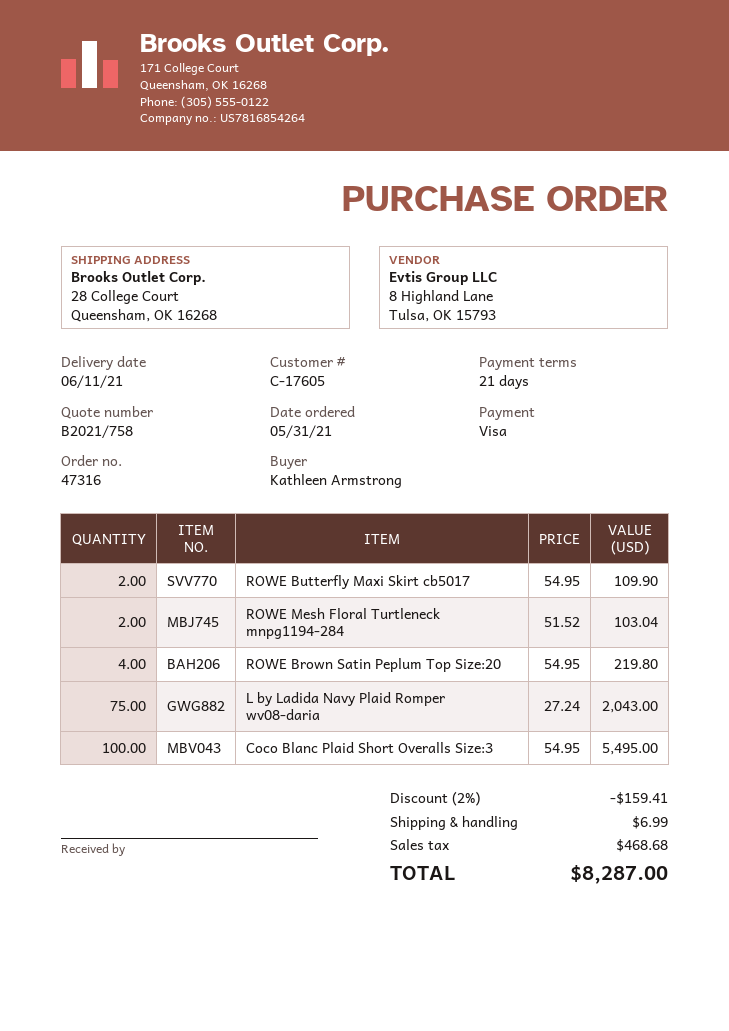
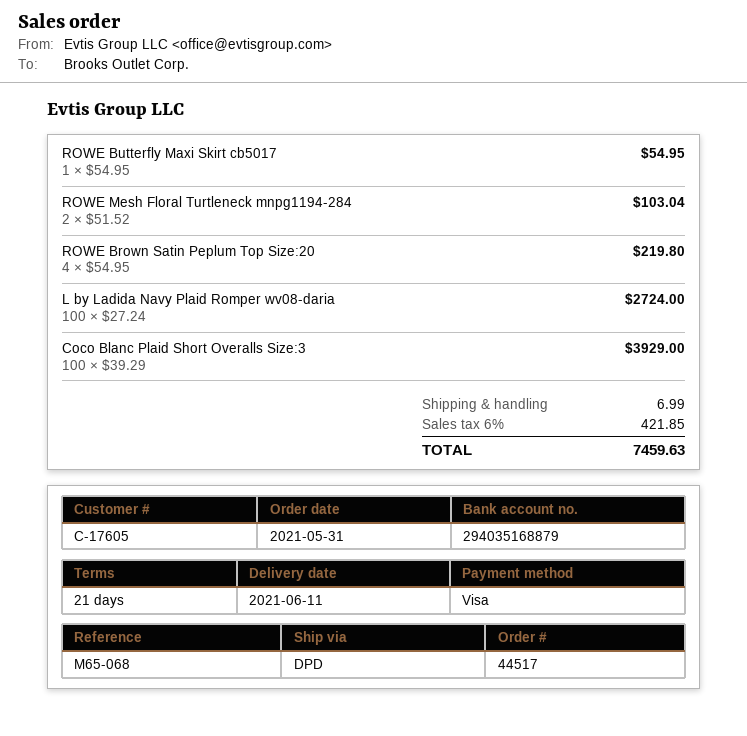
order number: 47316 -> 44517
ROWE Butterfly Maxi Skirt cb5017: 2 x 54.95 = 109.90 -> 1 x 54.95 = 54.95
L by Ladida Navy Plaid Romper wv08-daria: 75 x 27.24 = 2043.00 -> 100 x 27.24 = 2724.00
Coco Blanc Plaid Short Overalls Size:3: 100 x 54.95 = 5495.00 -> 100 x 39.29 = 3929.00
discount: 2% = 159.41 -> none
tax: 468.68 -> 421.85
total: 8287.00 -> 7459.63

